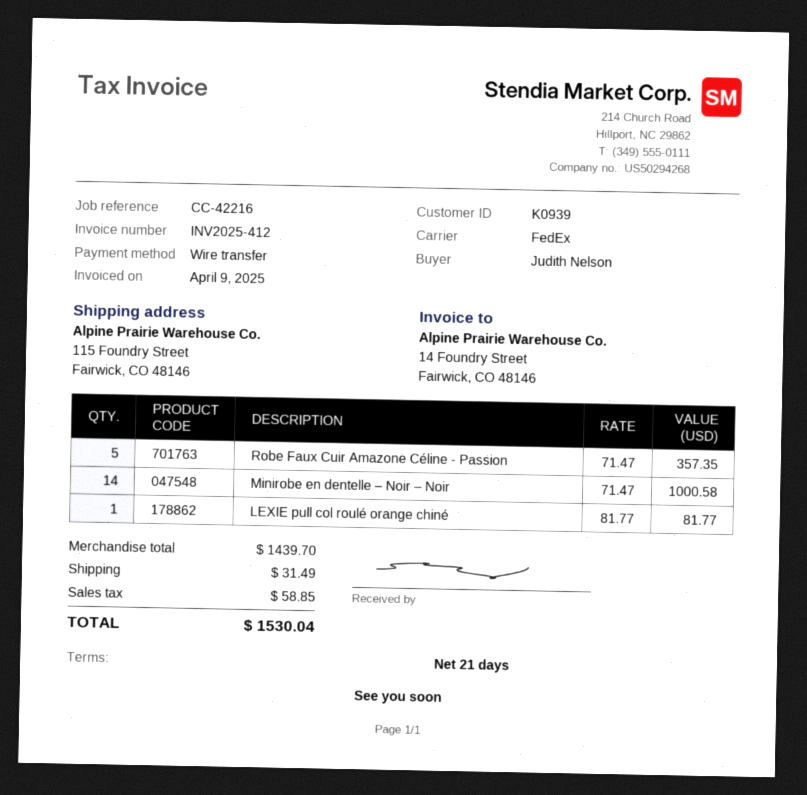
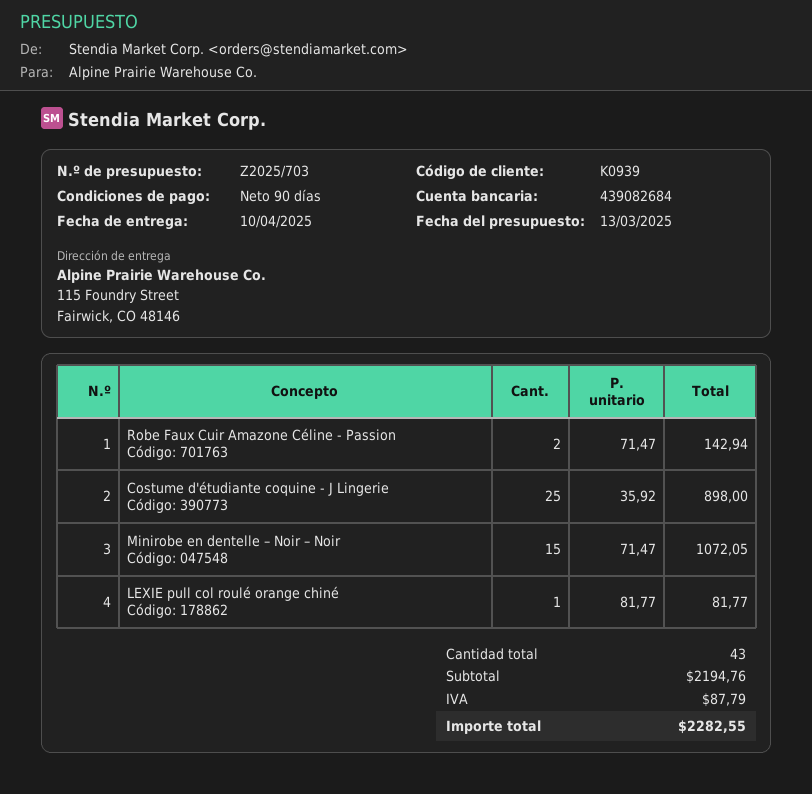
payment terms: 21 days -> 90 days
Robe Faux Cuir Amazone Céline - Passion: 5 x 71.47 = 357.35 -> 2 x 71.47 = 142.94
Minirobe en dentelle – Noir – Noir: 14 x 71.47 = 1000.58 -> 15 x 71.47 = 1072.05
Costume d'étudiante coquine - J Lingerie: none -> 25 x 35.92 = 898.00
subtotal: 1439.70 -> 2194.76
shipping: 31.49 -> none
tax: 58.85 -> 87.79
total: 1530.04 -> 2282.55

